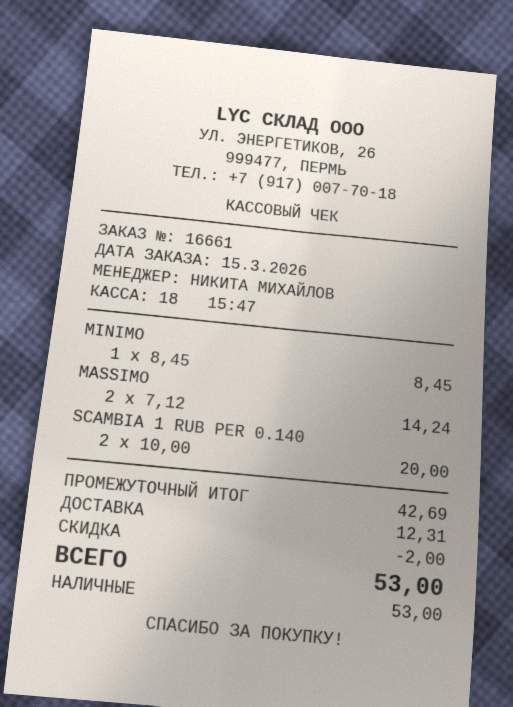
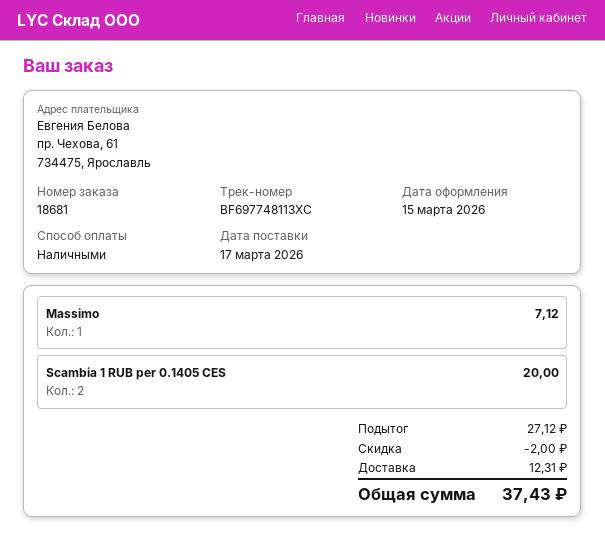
order number: 16661 -> 18681
MINIMO: 1 for 8.45 -> none
MASSIMO: 2 for 14.24 -> 1 for 7.12
subtotal: 42.69 -> 27.12
total: 53.00 -> 37.43

